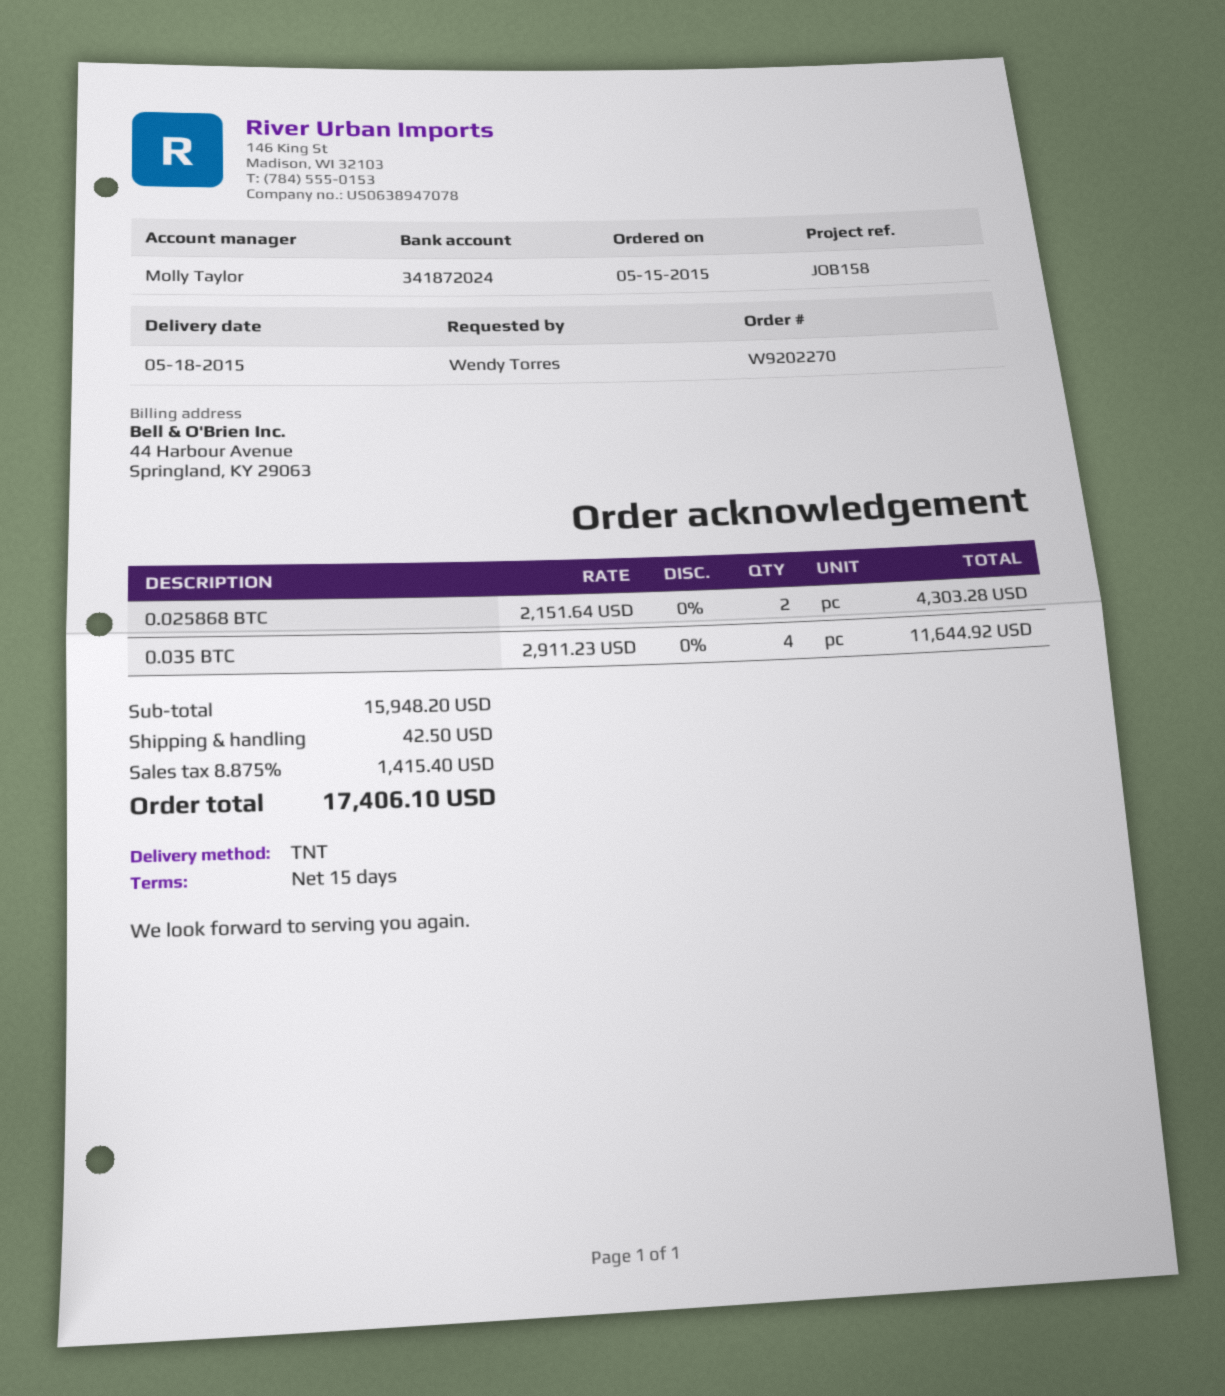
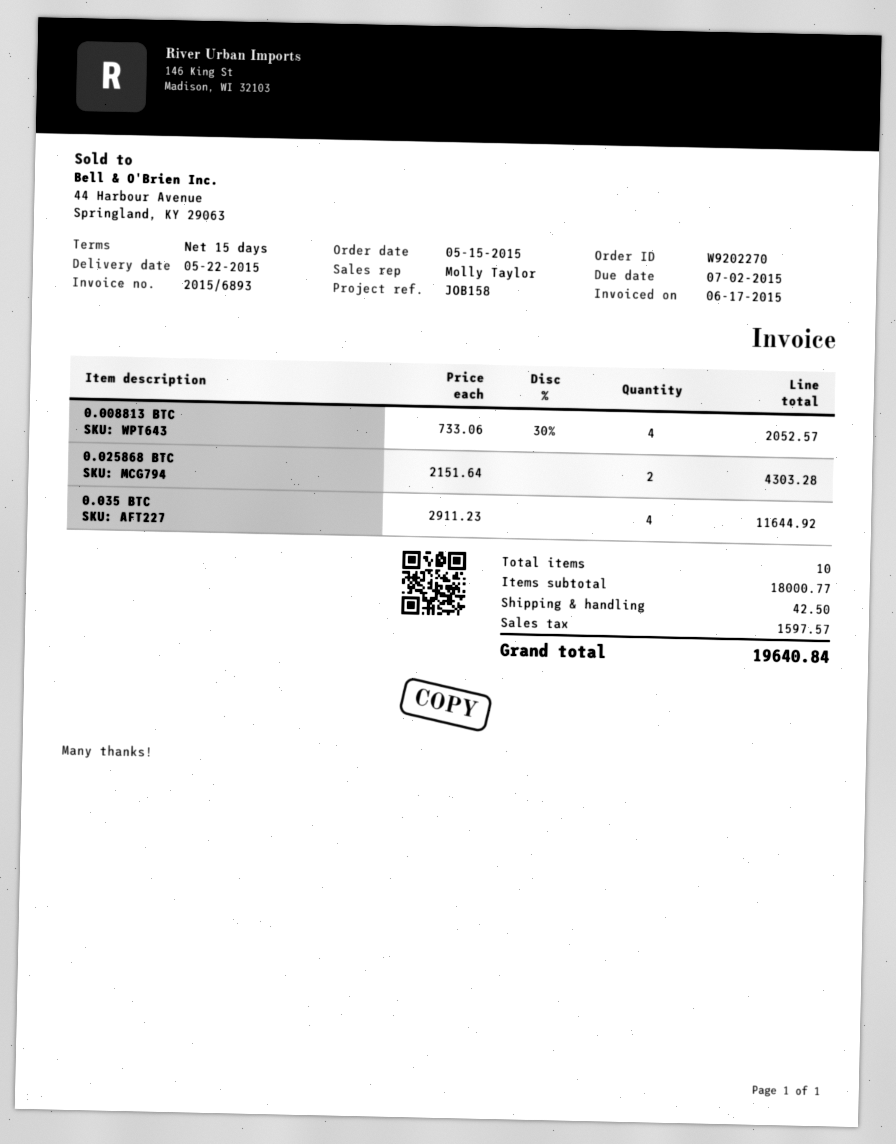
delivery date: 2015-05-18 -> 2015-05-22
0.008813 BTC: none -> 4 x 733.06 - 30% = 2052.57
subtotal: 15948.20 -> 18000.77
tax: 1415.40 -> 1597.57
total: 17406.10 -> 19640.84

